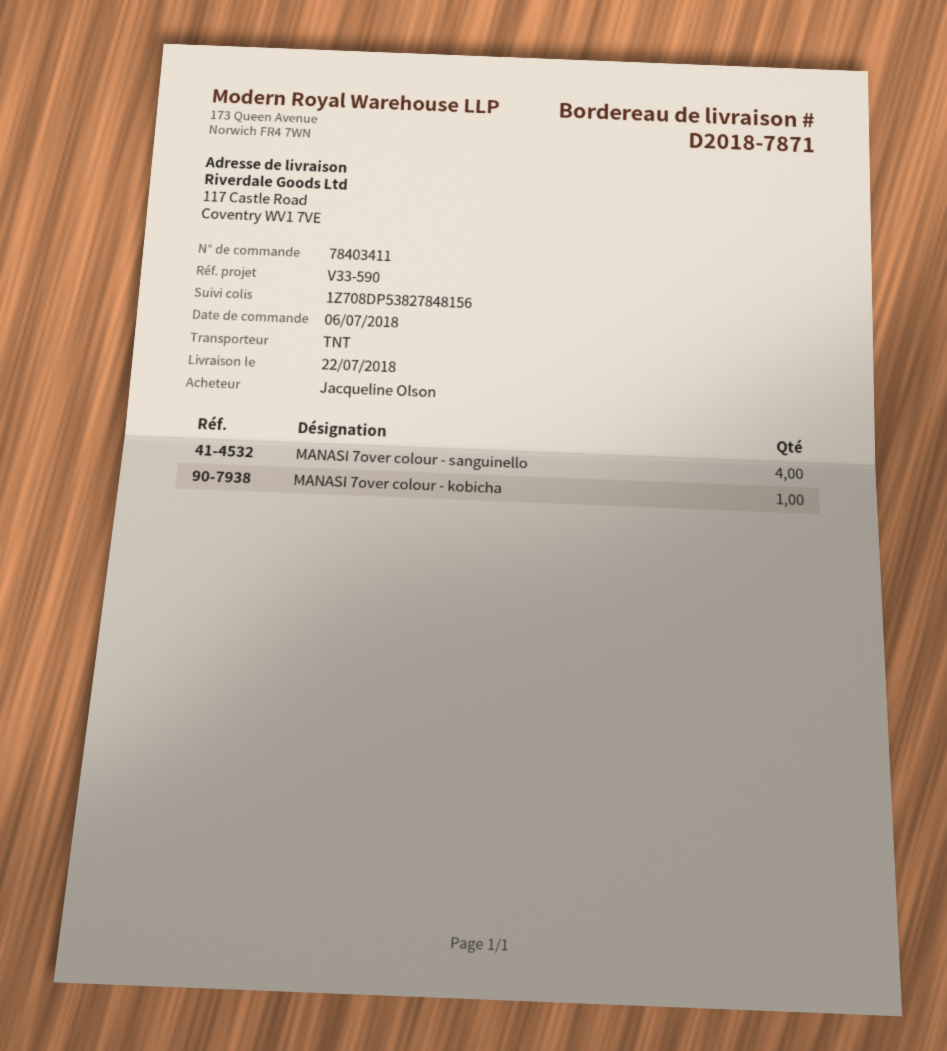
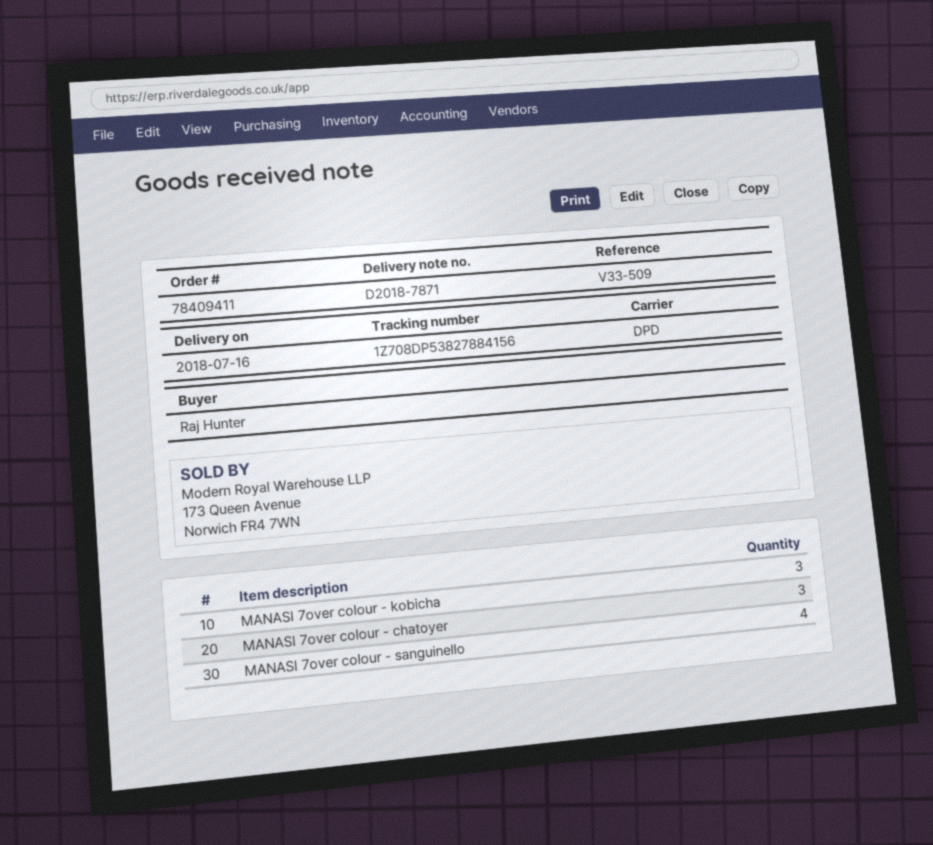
order number: 78403411 -> 78409411
delivery date: 2018-07-22 -> 2018-07-16
reference: V33-590 -> V33-509
ordered by: Jacqueline Olson -> Raj Hunter
shipping method: TNT -> DPD
tracking number: 1Z708DP53827848156 -> 1Z708DP53827884156
MANASI 7over colour - kobicha: 1 -> 3
MANASI 7over colour - chatoyer: none -> 3

